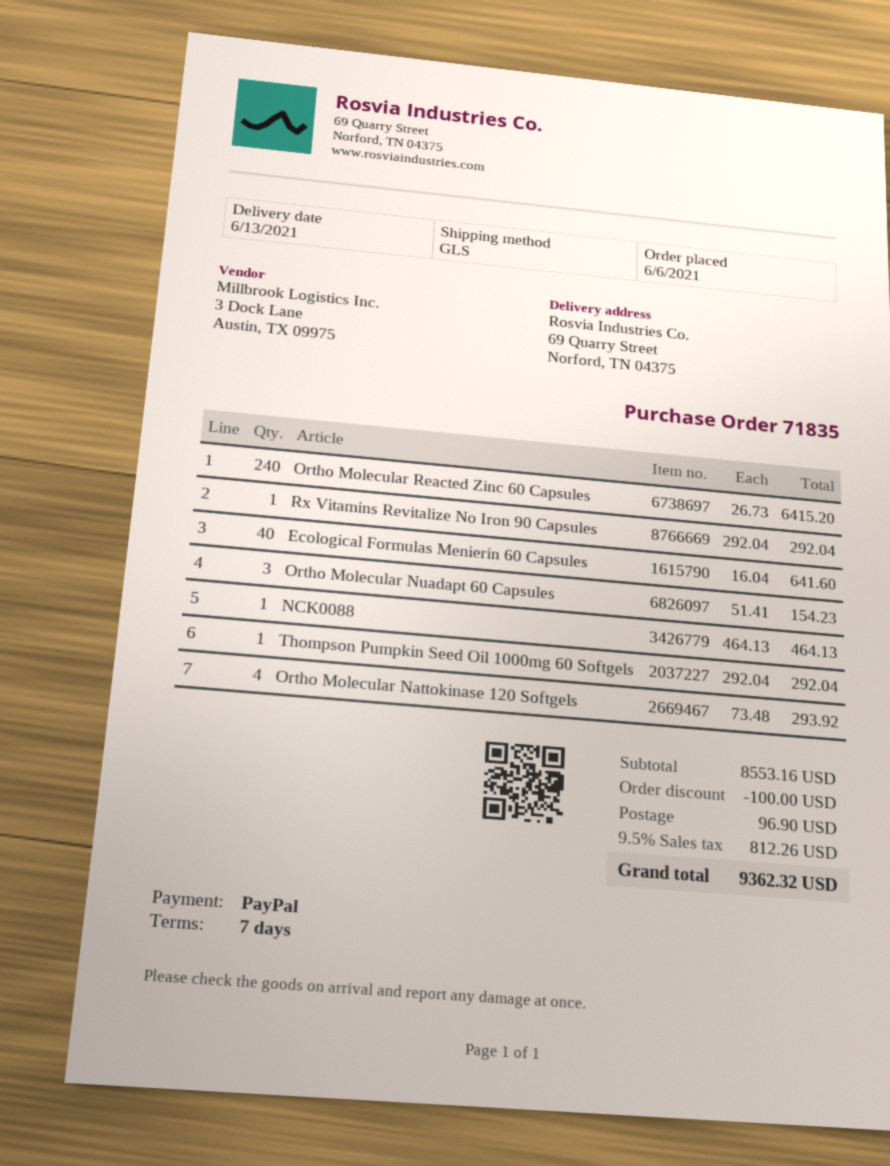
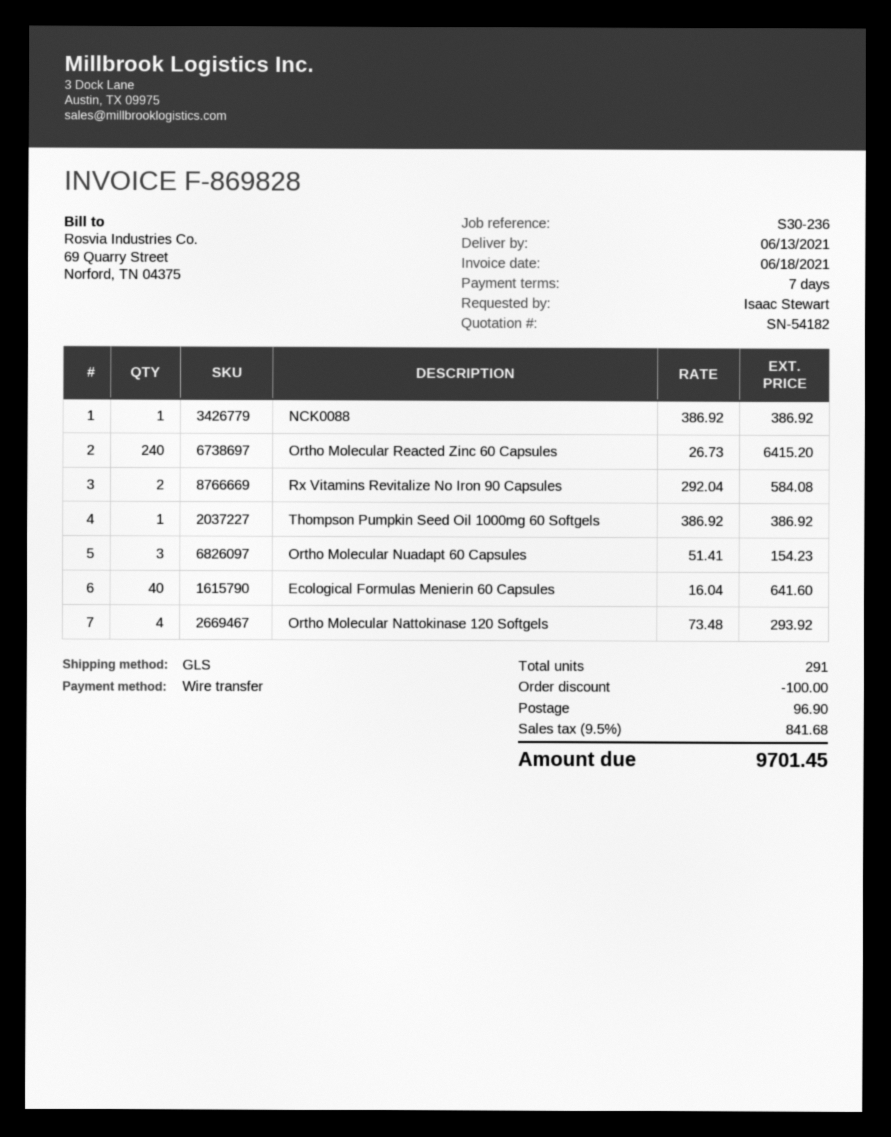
payment method: PayPal -> bank transfer
Rx Vitamins Revitalize No Iron 90 Capsules: 1 x 292.04 = 292.04 -> 2 x 292.04 = 584.08
NCK0088: 1 x 464.13 = 464.13 -> 1 x 386.92 = 386.92
Thompson Pumpkin Seed Oil 1000mg 60 Softgels: 1 x 292.04 = 292.04 -> 1 x 386.92 = 386.92
tax: 9.5% = 812.26 -> 9.5% = 841.68
total: 9362.32 -> 9701.45

